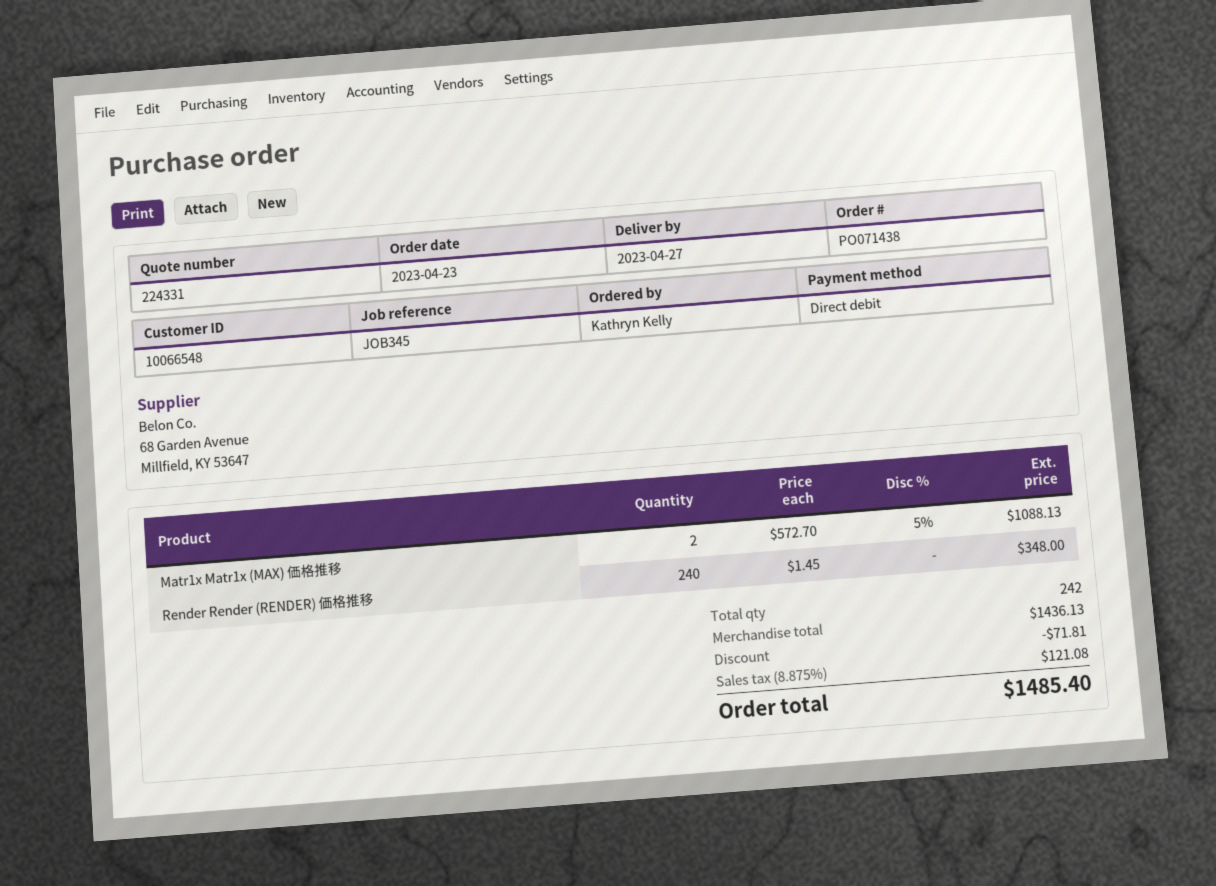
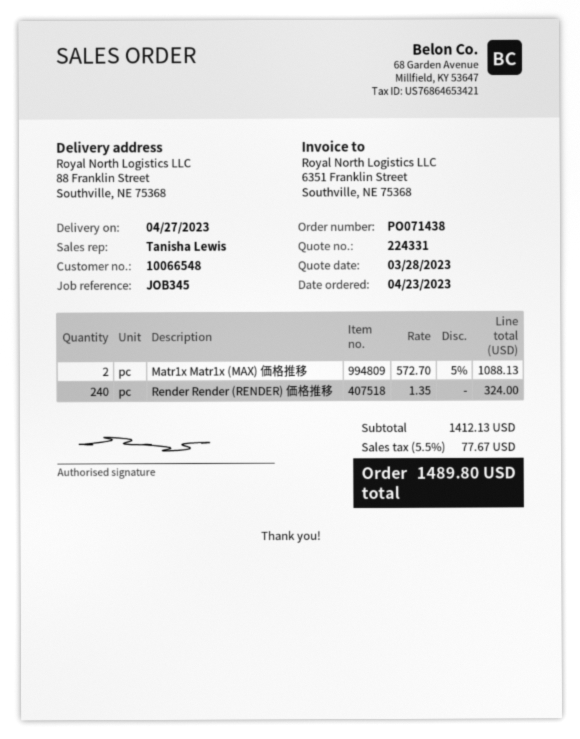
Render Render (RENDER) 価格推移: 240 x 1.45 = 348.00 -> 240 x 1.35 = 324.00
subtotal: 1436.13 -> 1412.13
discount: 71.81 -> none
tax: 8.875% = 121.08 -> 5.5% = 77.67
total: 1485.40 -> 1489.80

